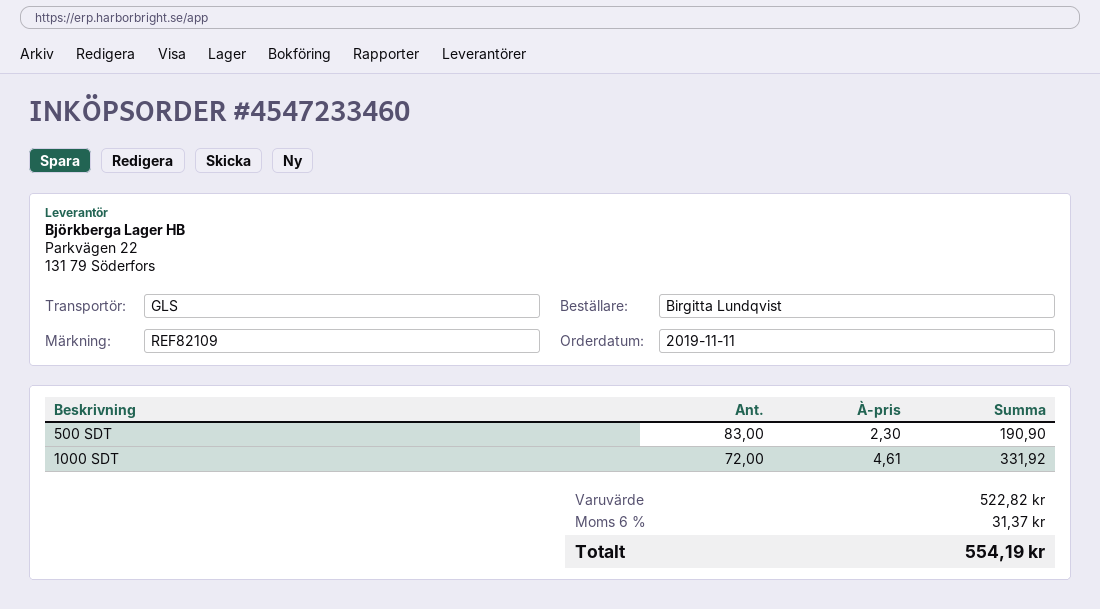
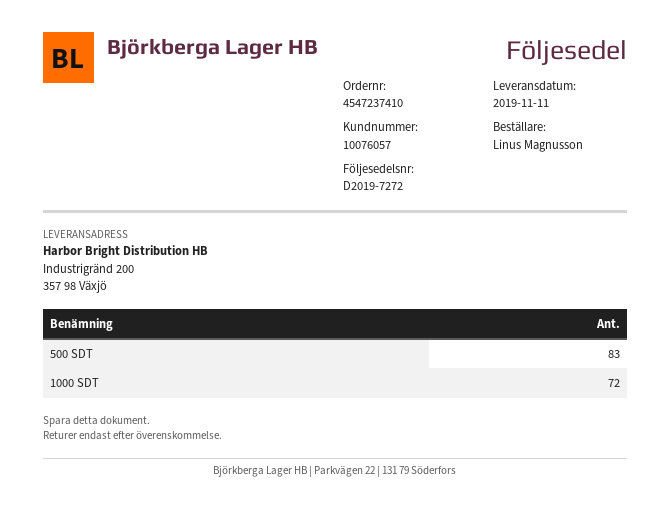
order number: 4547233460 -> 4547237410
ordered by: Birgitta Lundqvist -> Linus Magnusson

